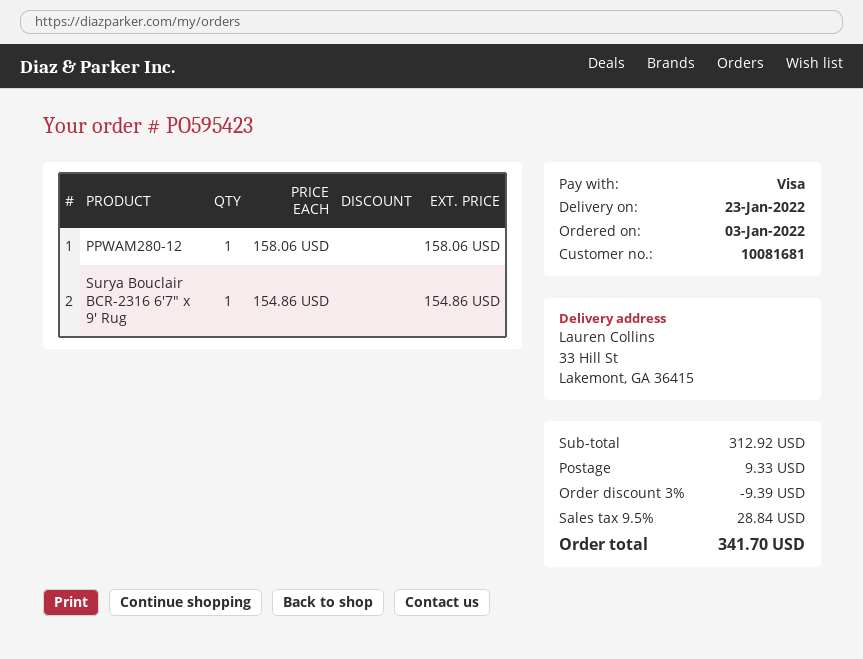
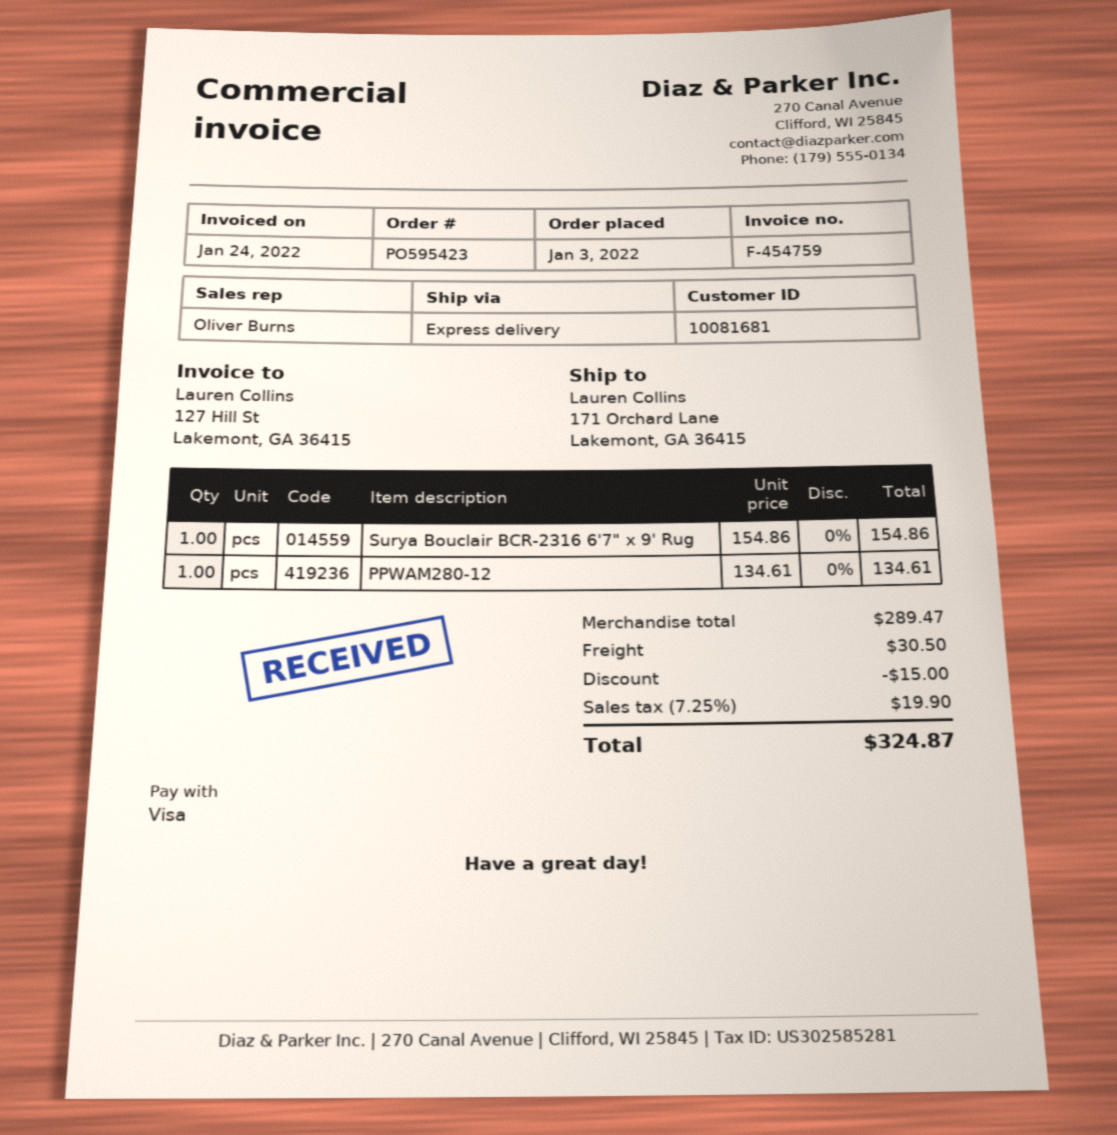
ship to: 33 Hill St, Lakemont, GA 36415 -> 171 Orchard Lane, Lakemont, GA 36415
PPWAM280-12: 1 x 158.06 = 158.06 -> 1 x 134.61 = 134.61
subtotal: 312.92 -> 289.47
discount: 9.39 -> 15.00
shipping: 9.33 -> 30.50
tax: 9.5% = 28.84 -> 7.25% = 19.90
total: 341.70 -> 324.87

